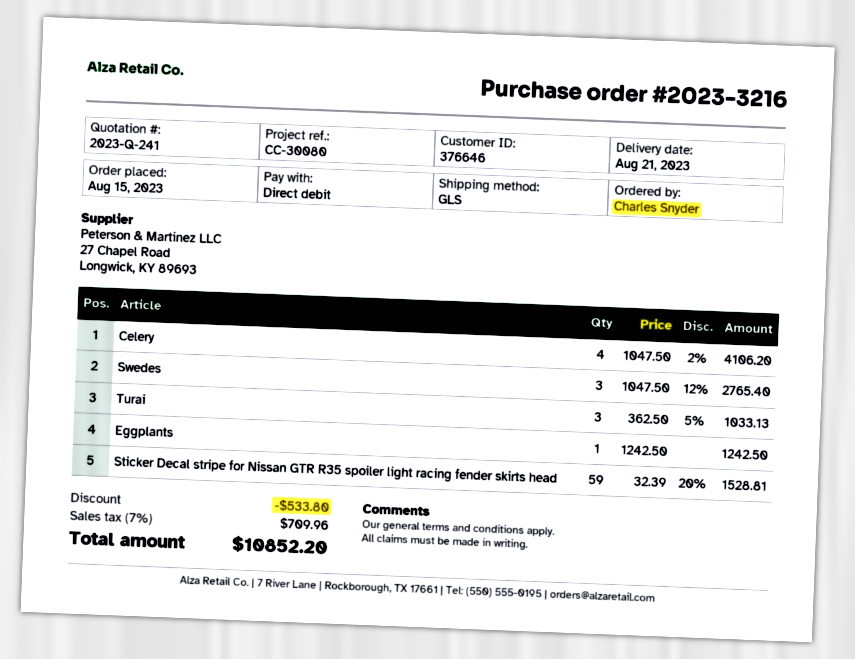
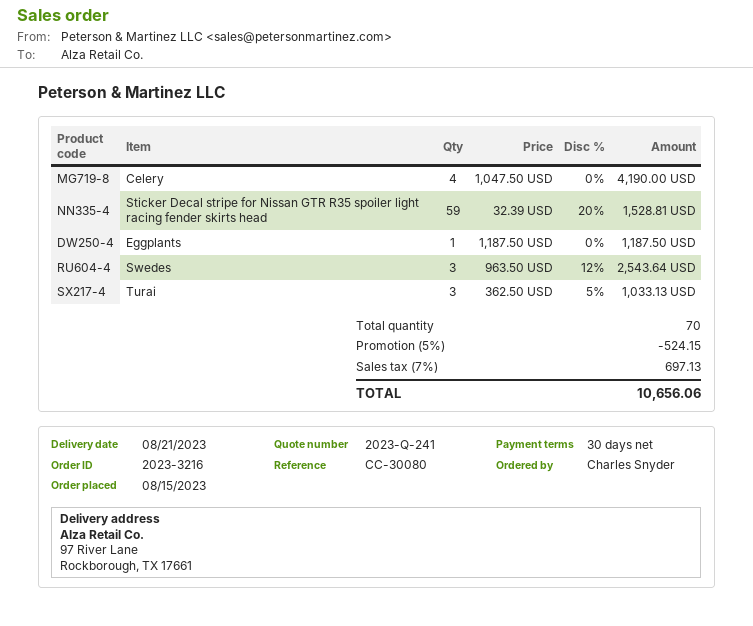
Celery: 4 x 1047.50 - 2% = 4106.20 -> 4 x 1047.50 = 4190.00
Swedes: 3 x 1047.50 - 12% = 2765.40 -> 3 x 963.50 - 12% = 2543.64
Eggplants: 1 x 1242.50 = 1242.50 -> 1 x 1187.50 = 1187.50
discount: 533.80 -> 524.15
tax: 7% = 709.96 -> 7% = 697.13
total: 10852.20 -> 10656.06

